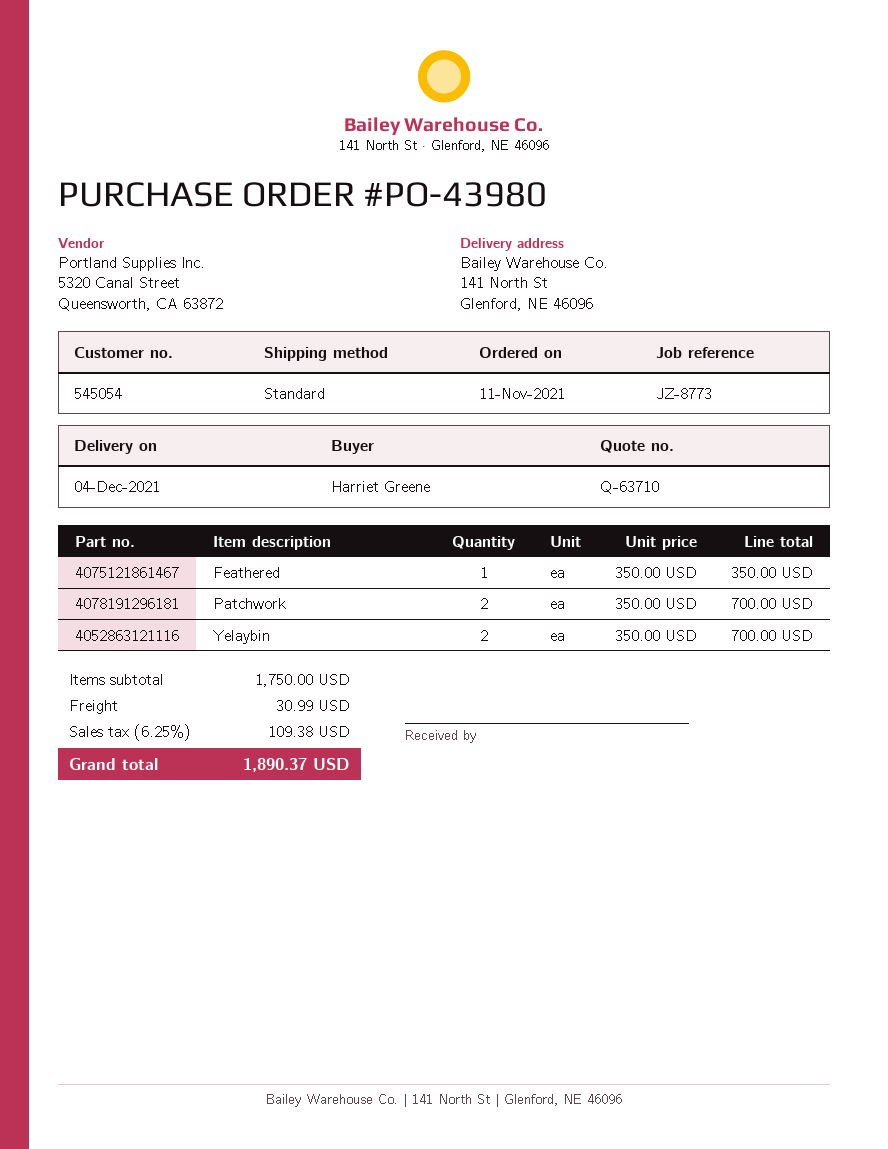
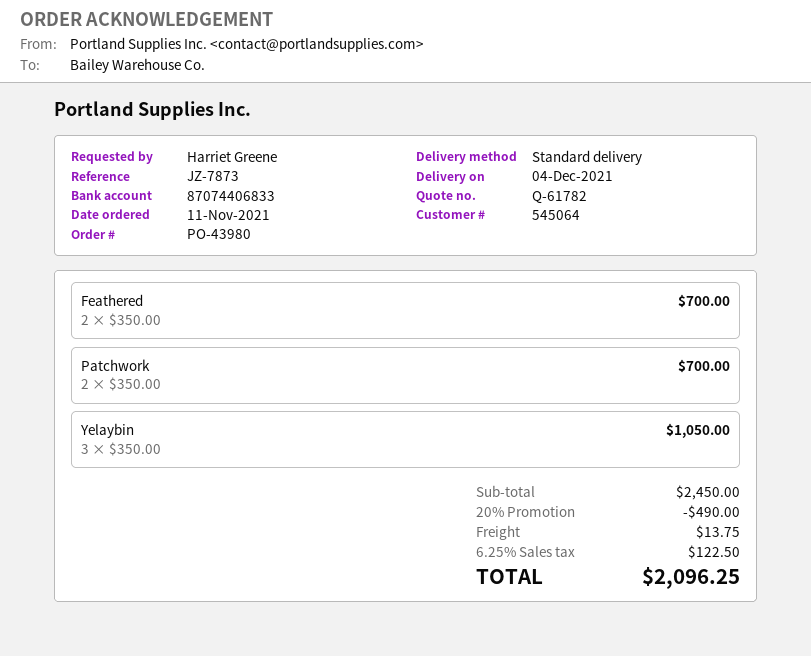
quote number: Q-63710 -> Q-61782
customer number: 545054 -> 545064
reference: JZ-8773 -> JZ-7873
Feathered: 1 x 350.00 = 350.00 -> 2 x 350.00 = 700.00
Yelaybin: 2 x 350.00 = 700.00 -> 3 x 350.00 = 1050.00
subtotal: 1750.00 -> 2450.00
discount: none -> 20% = 490.00
shipping: 30.99 -> 13.75
tax: 6.25% = 109.38 -> 6.25% = 122.50
total: 1890.37 -> 2096.25

